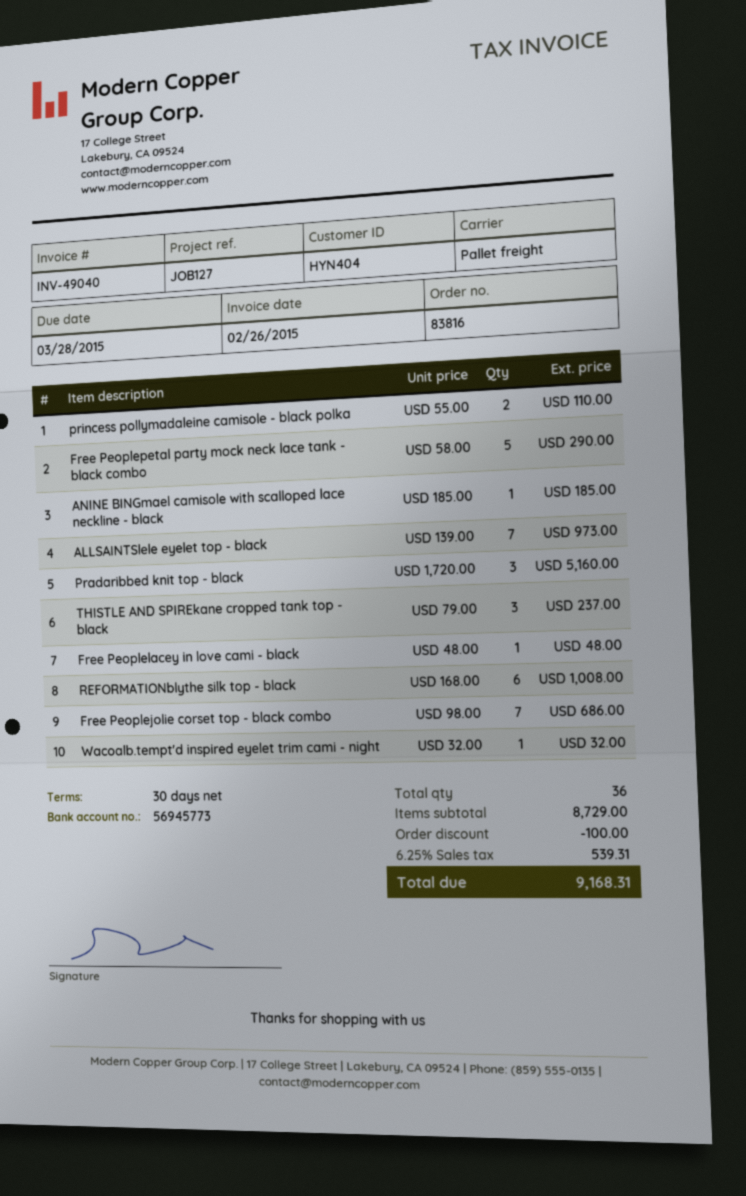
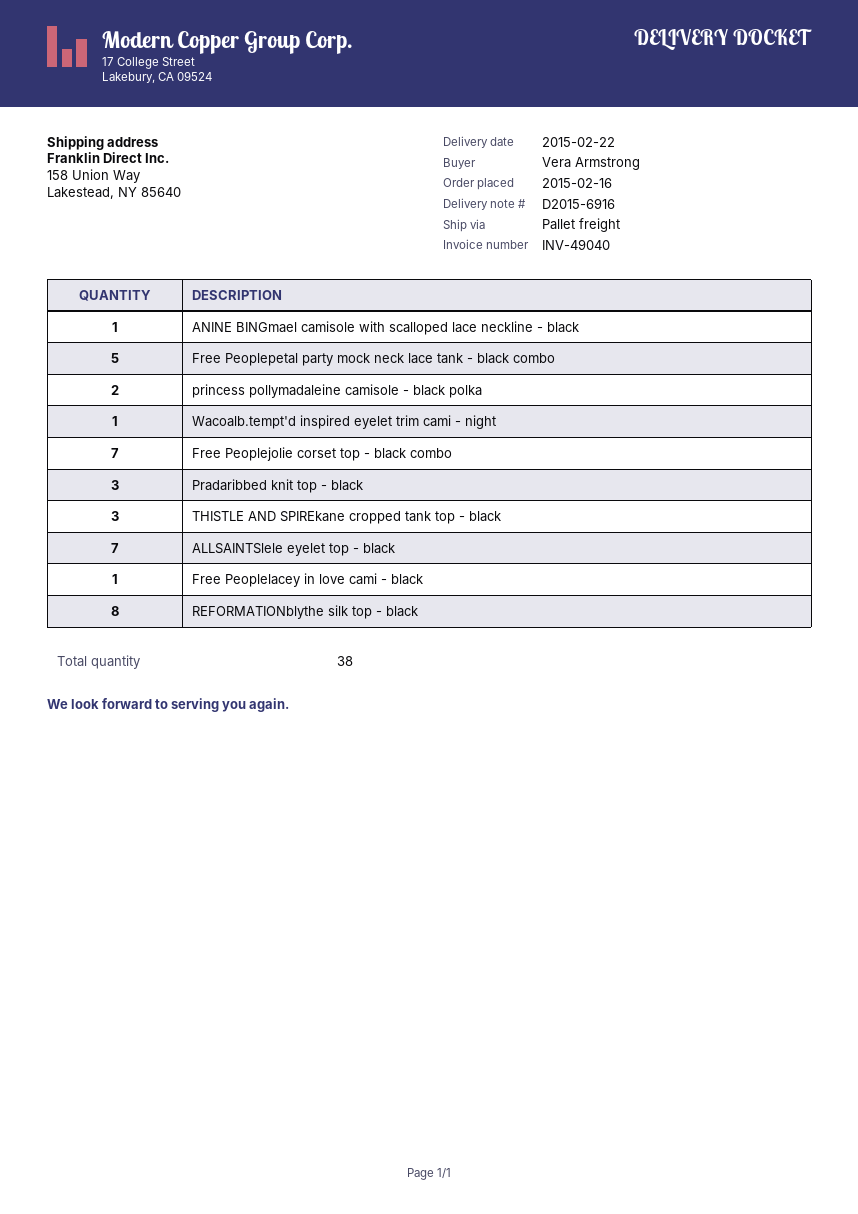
REFORMATIONblythe silk top - black: 6 -> 8
total quantity: 36 -> 38

